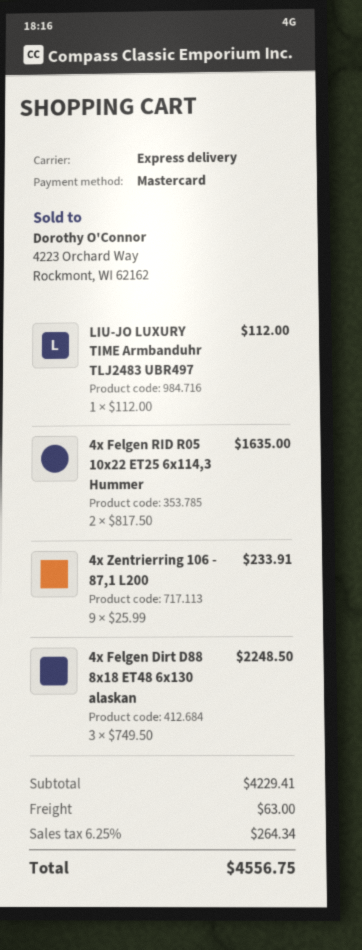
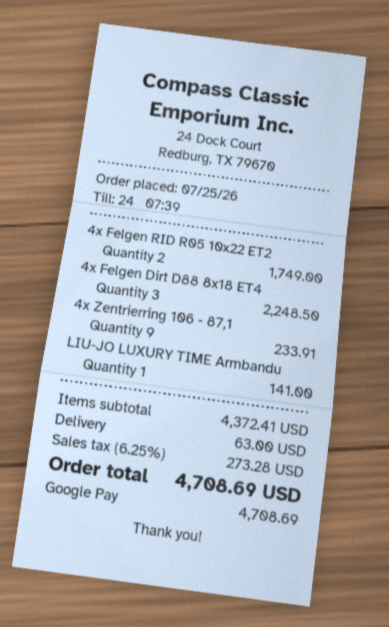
payment method: Mastercard -> Google Pay
LIU-JO LUXURY TIME Armbanduhr TLJ2483 UBR497: 1 for 112.00 -> 1 for 141.00
4x Felgen RID R05 10x22 ET25 6x114,3 Hummer: 2 for 1635.00 -> 2 for 1749.00
subtotal: 4229.41 -> 4372.41
tax: 6.25% = 264.34 -> 6.25% = 273.28
total: 4556.75 -> 4708.69

